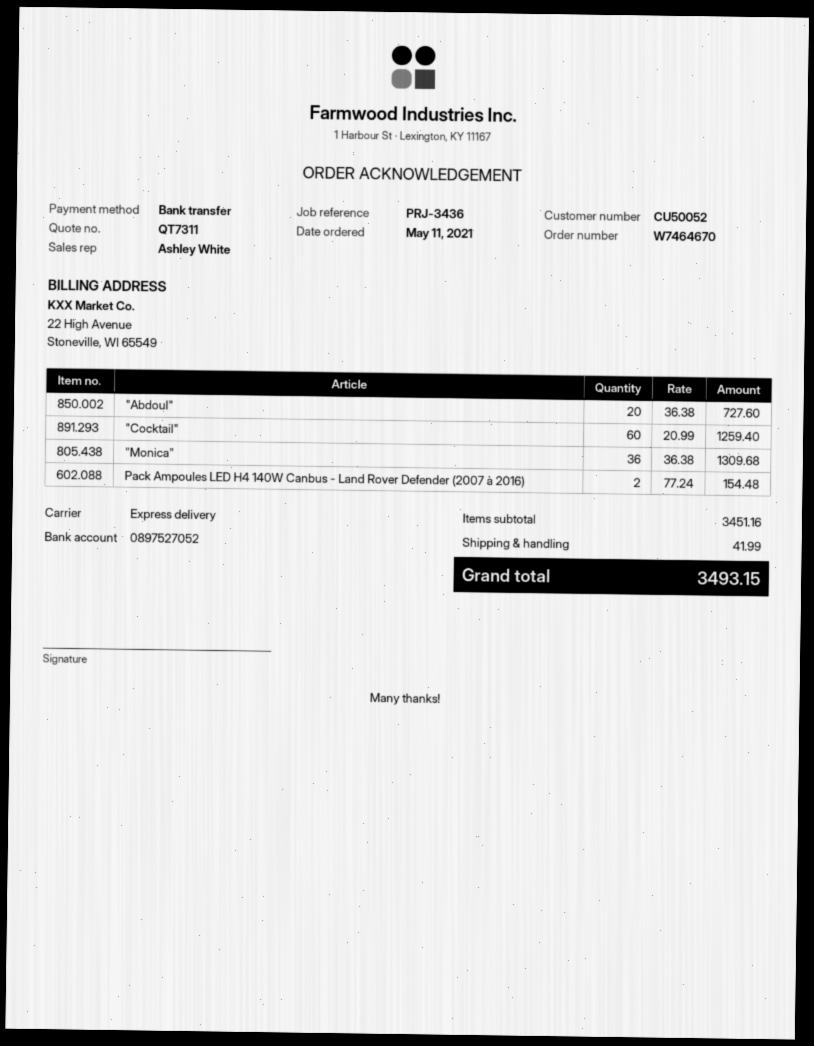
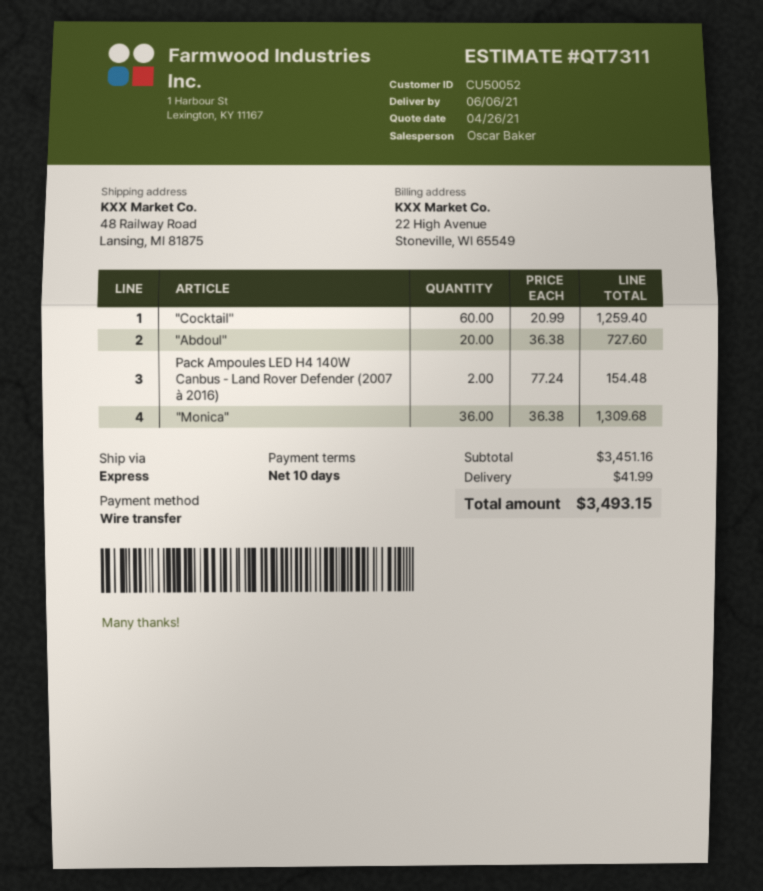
sales rep: Ashley White -> Oscar Baker

